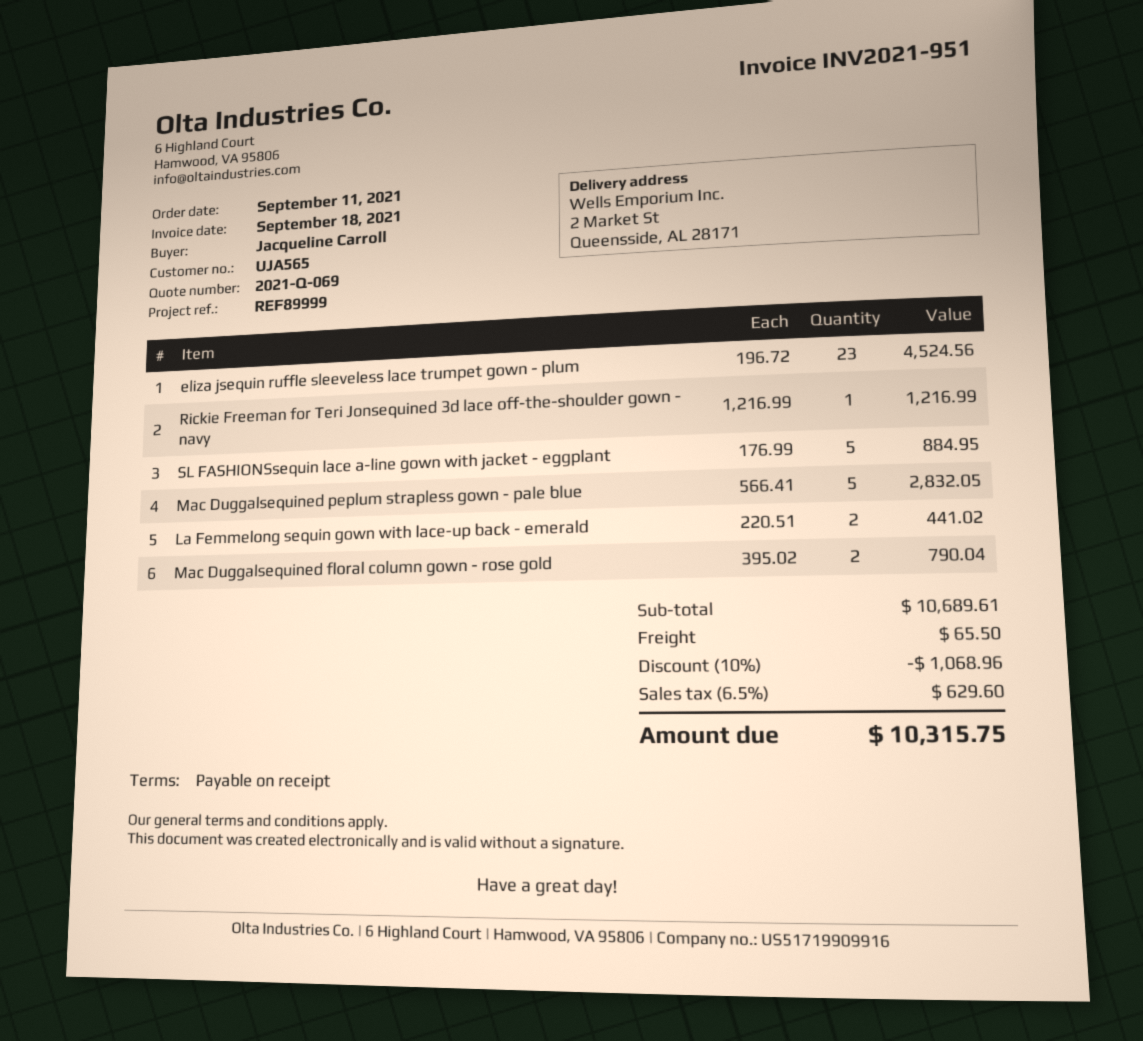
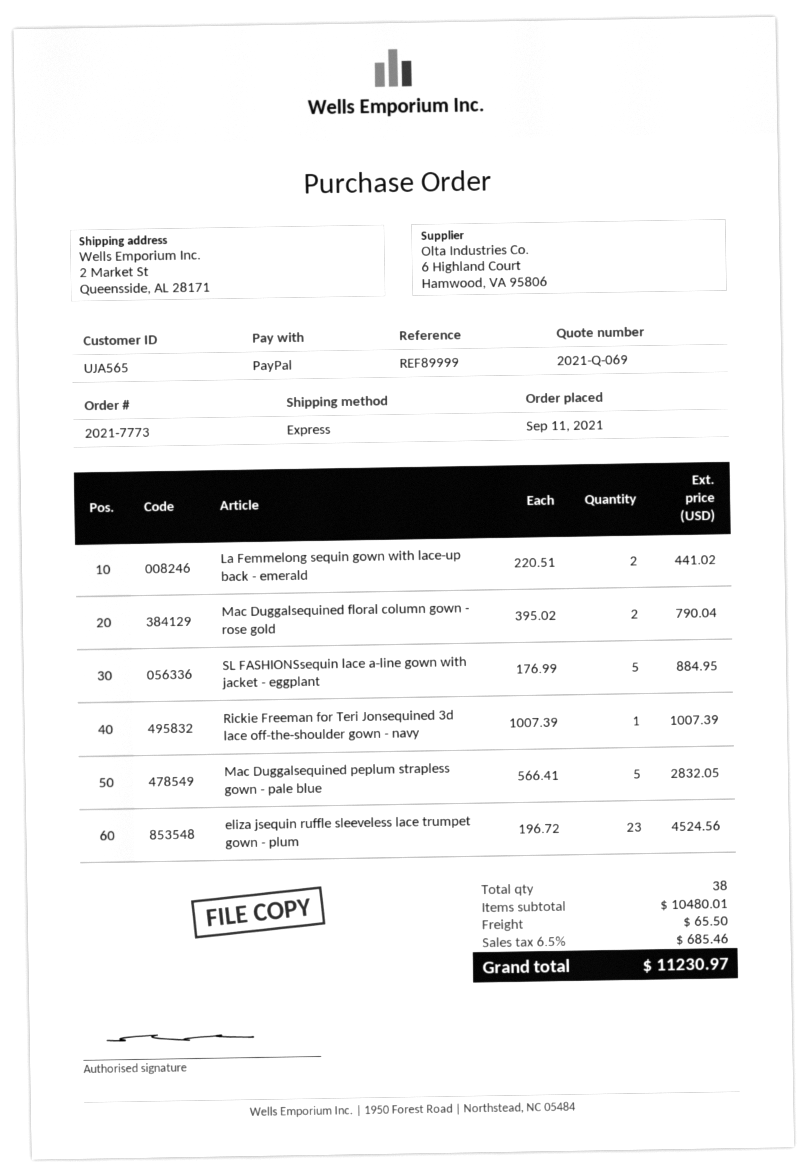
Rickie Freeman for Teri Jonsequined 3d lace off-the-shoulder gown - navy: 1 x 1216.99 = 1216.99 -> 1 x 1007.39 = 1007.39
subtotal: 10689.61 -> 10480.01
discount: 10% = 1068.96 -> none
tax: 6.5% = 629.60 -> 6.5% = 685.46
total: 10315.75 -> 11230.97

